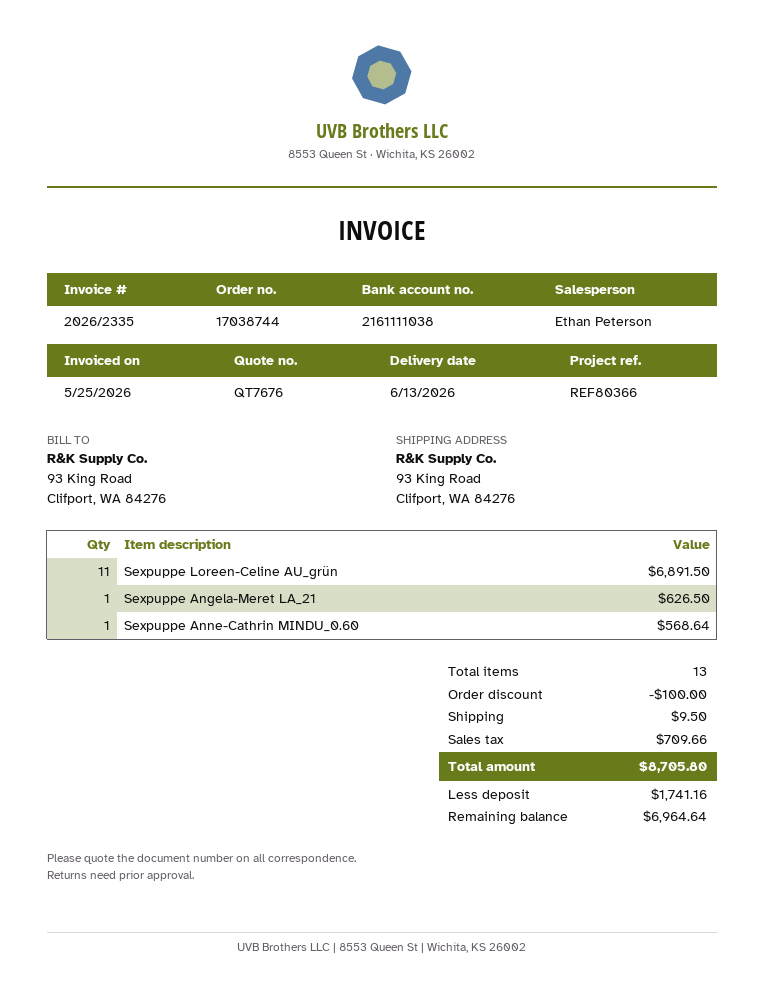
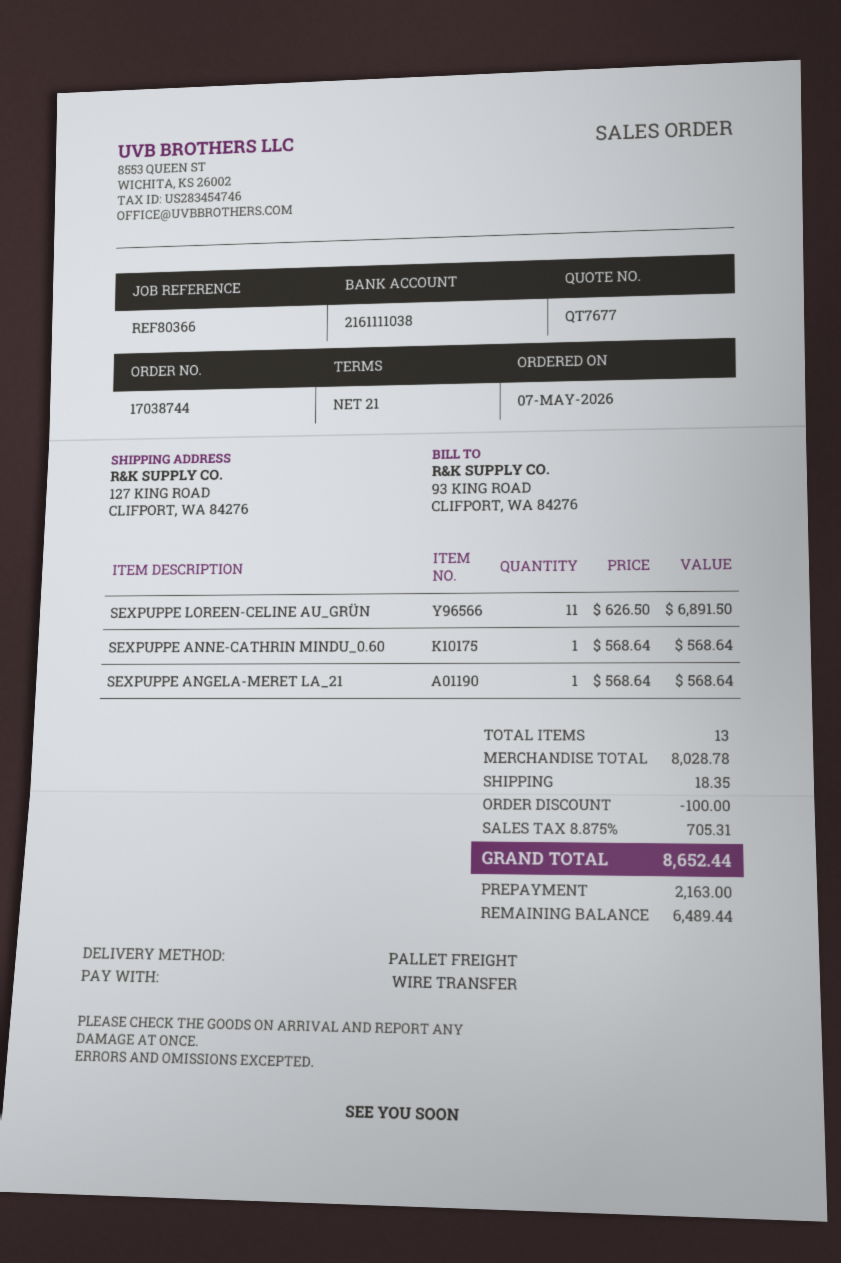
quote number: QT7676 -> QT7677
ship to: 93 King Road, Clifport, WA 84276 -> 127 KING ROAD, CLIFPORT, WA 84276
Sexpuppe Angela-Meret LA_21: 1 for 626.50 -> 1 for 568.64
shipping: 9.50 -> 18.35
tax: 709.66 -> 705.31
total: 8705.80 -> 8652.44
deposit: 1741.16 -> 2163.00
balance: 6964.64 -> 6489.44

